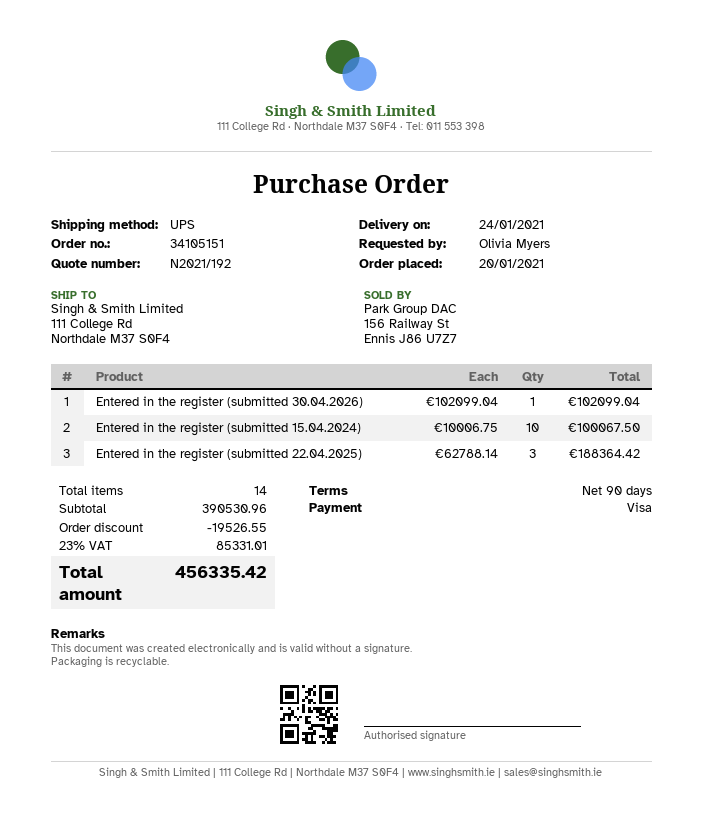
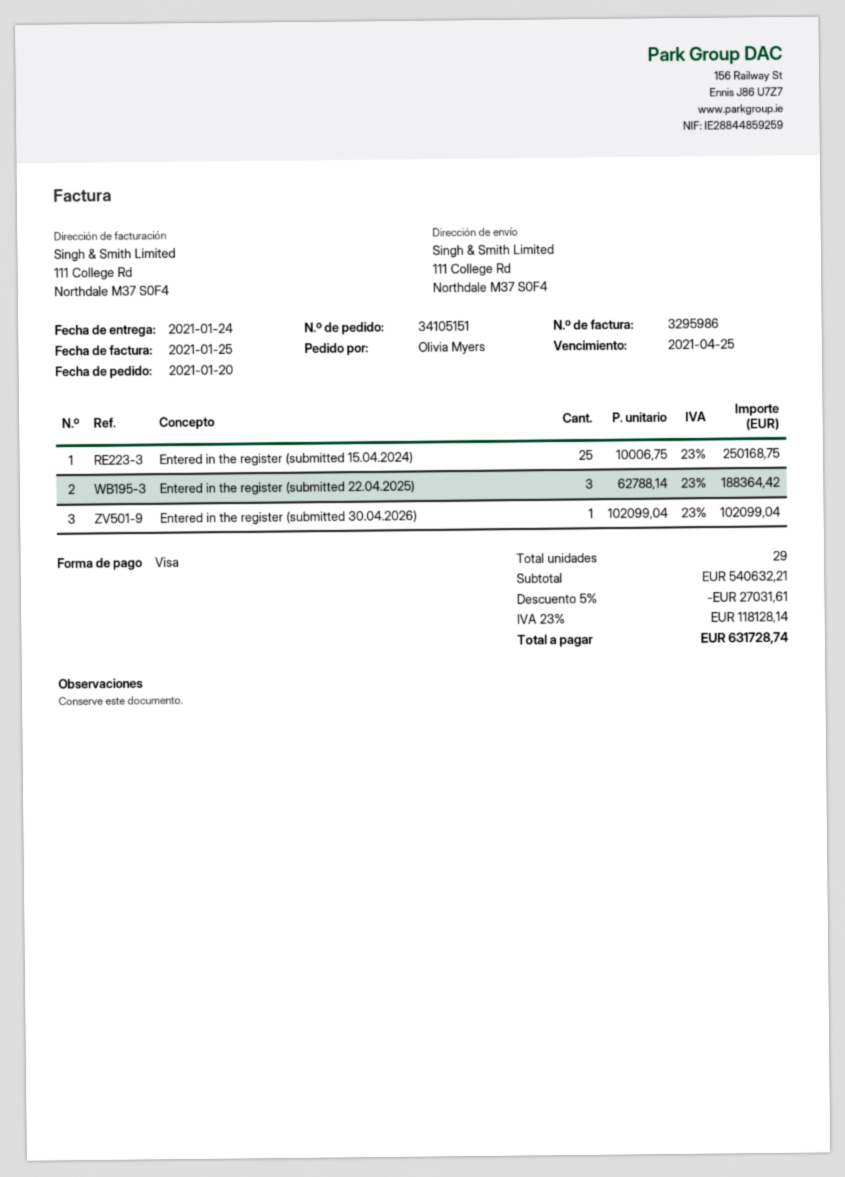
Entered in the register (submitted 15.04.2024): 10 x 10006.75 = 100067.50 -> 25 x 10006.75 = 250168.75
total quantity: 14 -> 29
subtotal: 390530.96 -> 540632.21
discount: 19526.55 -> 27031.61
tax: 23% = 85331.01 -> 23% = 118128.14
total: 456335.42 -> 631728.74

